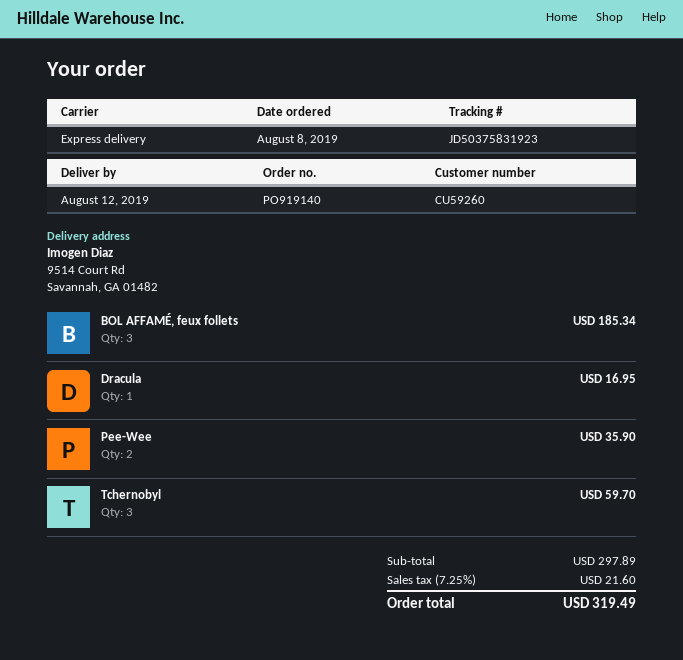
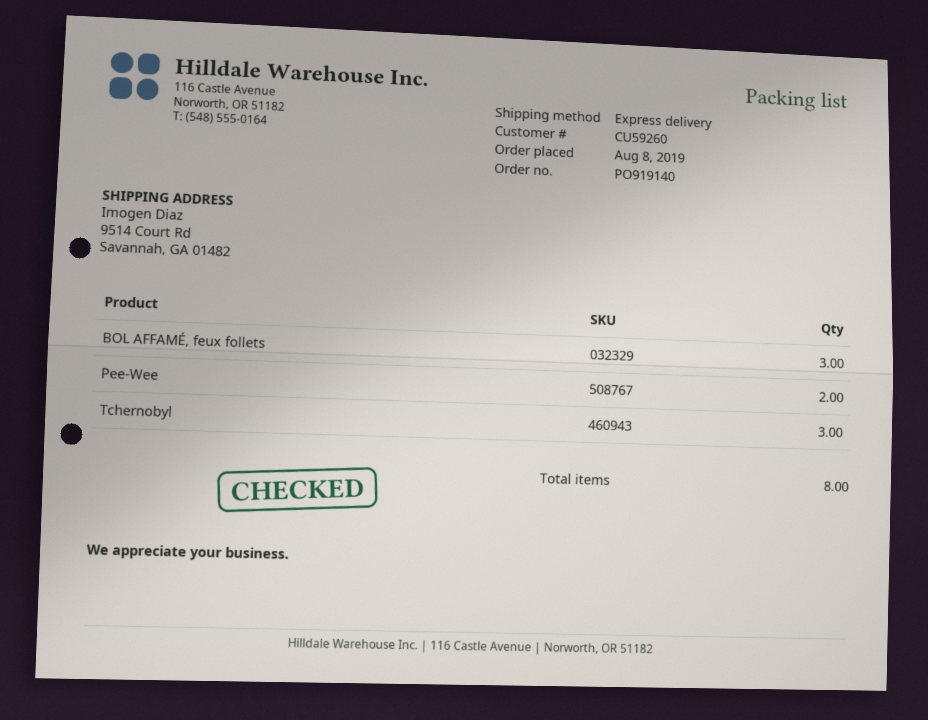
Dracula: 1 -> none

